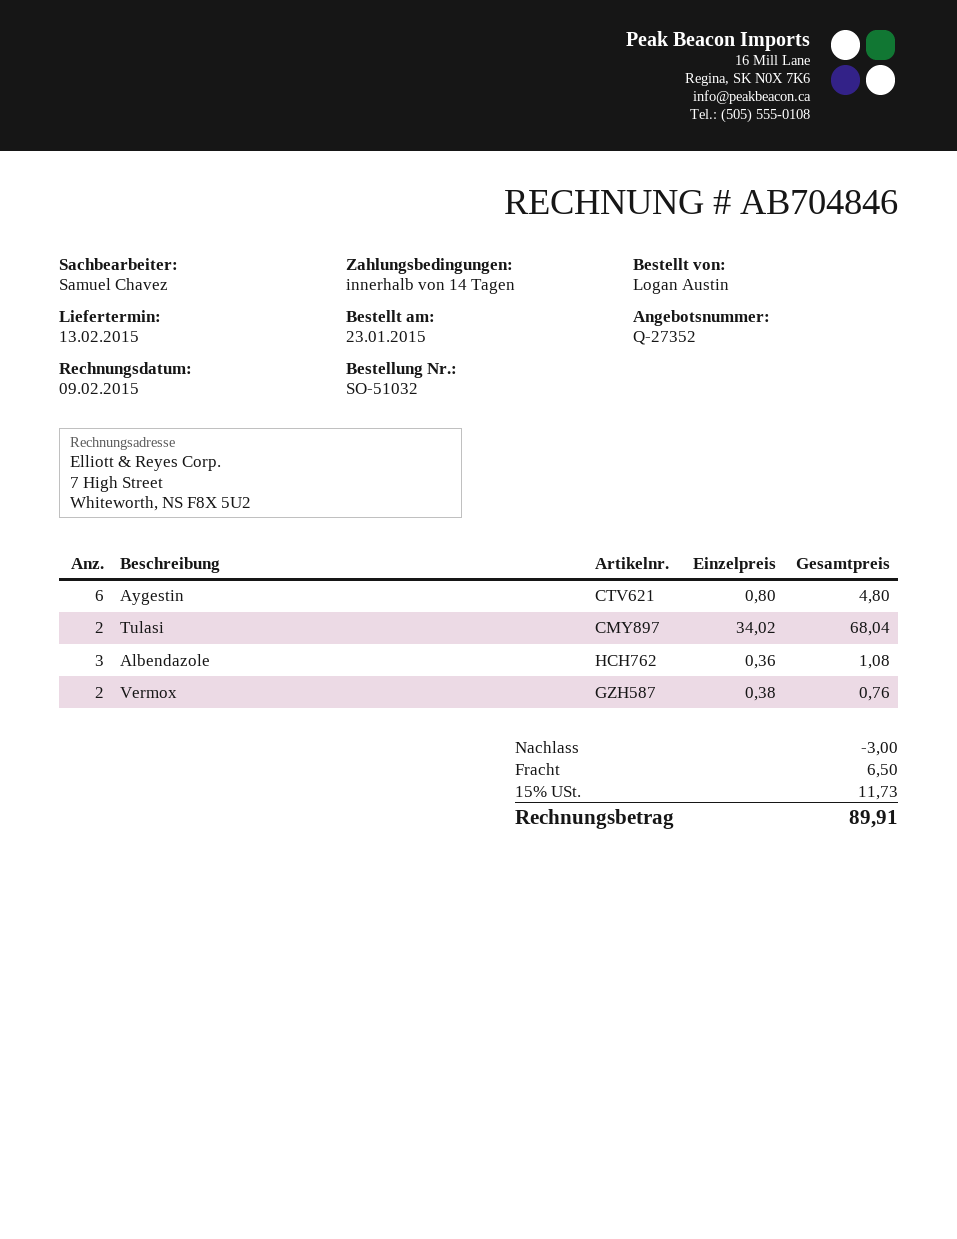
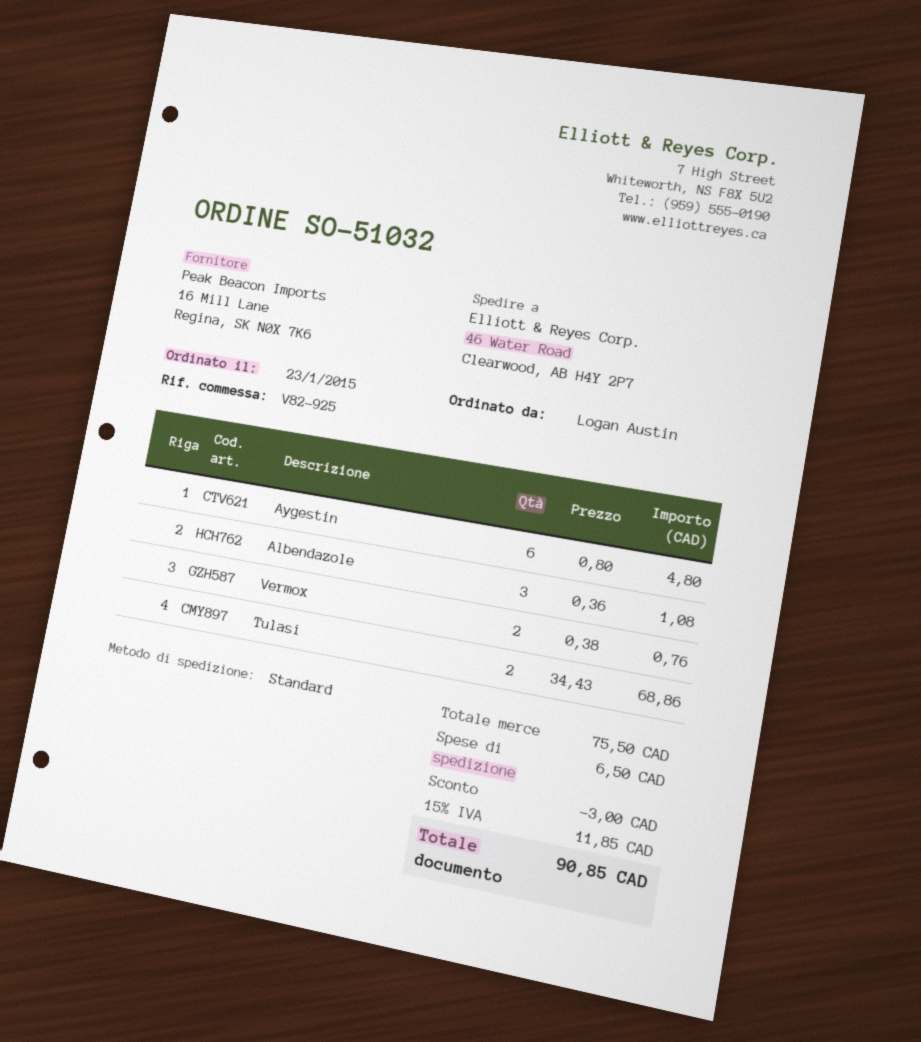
Tulasi: 2 x 34.02 = 68.04 -> 2 x 34.43 = 68.86
tax: 15% = 11.73 -> 15% = 11.85
total: 89.91 -> 90.85

